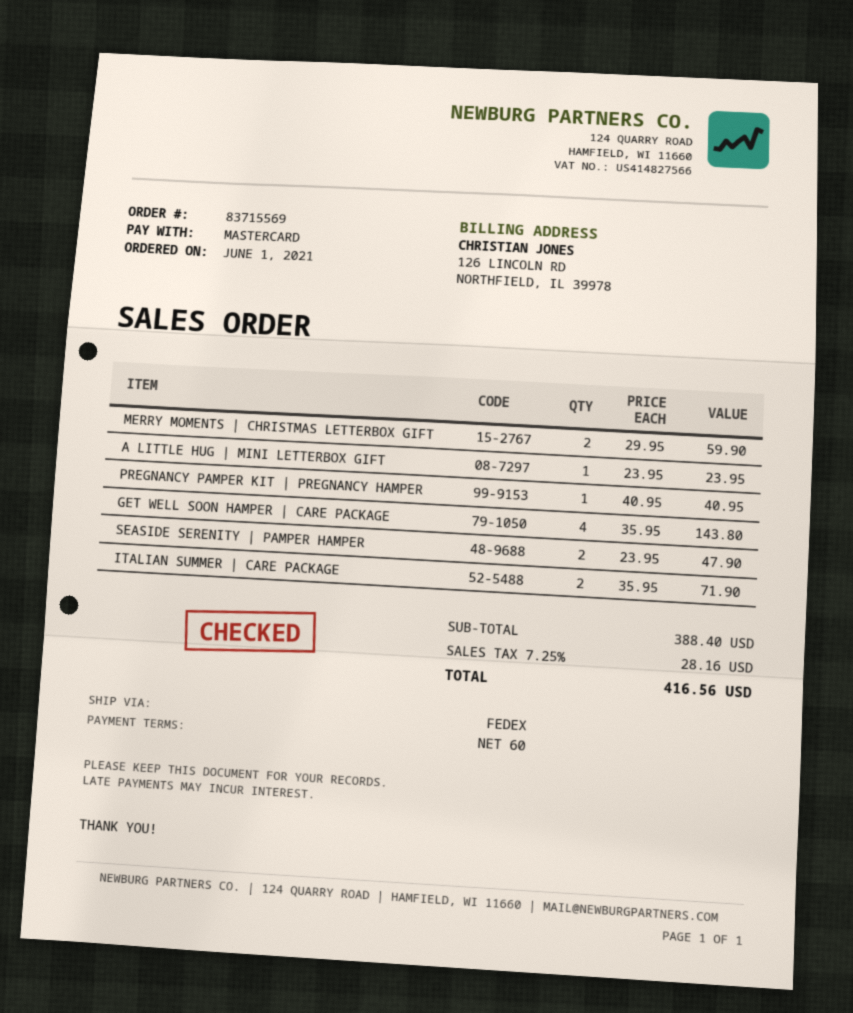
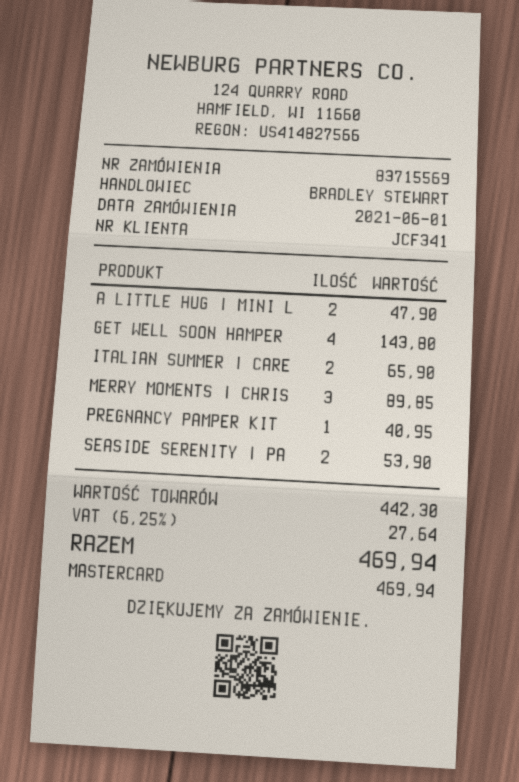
MERRY MOMENTS | CHRISTMAS LETTERBOX GIFT: 2 for 59.90 -> 3 for 89.85
A LITTLE HUG | MINI LETTERBOX GIFT: 1 for 23.95 -> 2 for 47.90
SEASIDE SERENITY | PAMPER HAMPER: 2 for 47.90 -> 2 for 53.90
ITALIAN SUMMER | CARE PACKAGE: 2 for 71.90 -> 2 for 65.90
subtotal: 388.40 -> 442.30
tax: 7.25% = 28.16 -> 6.25% = 27.64
total: 416.56 -> 469.94

